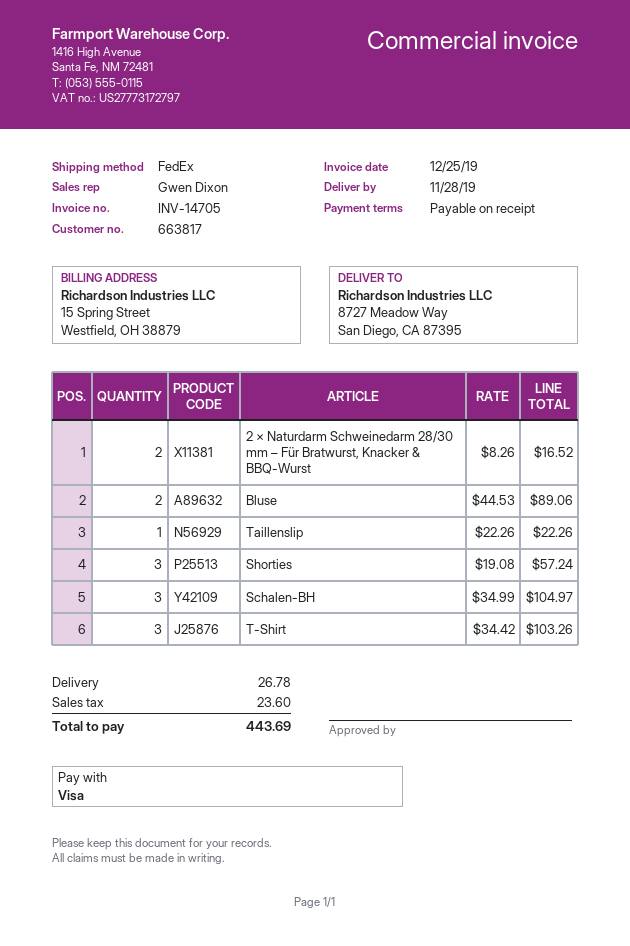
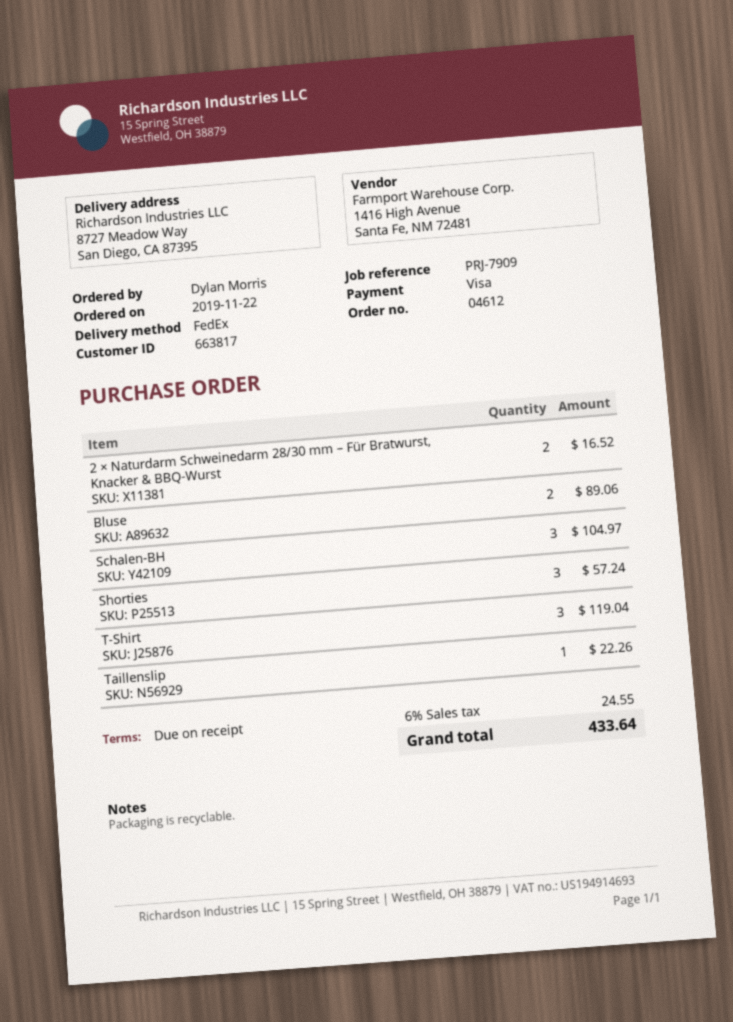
T-Shirt: 3 for 103.26 -> 3 for 119.04
shipping: 26.78 -> none
tax: 23.60 -> 24.55
total: 443.69 -> 433.64

